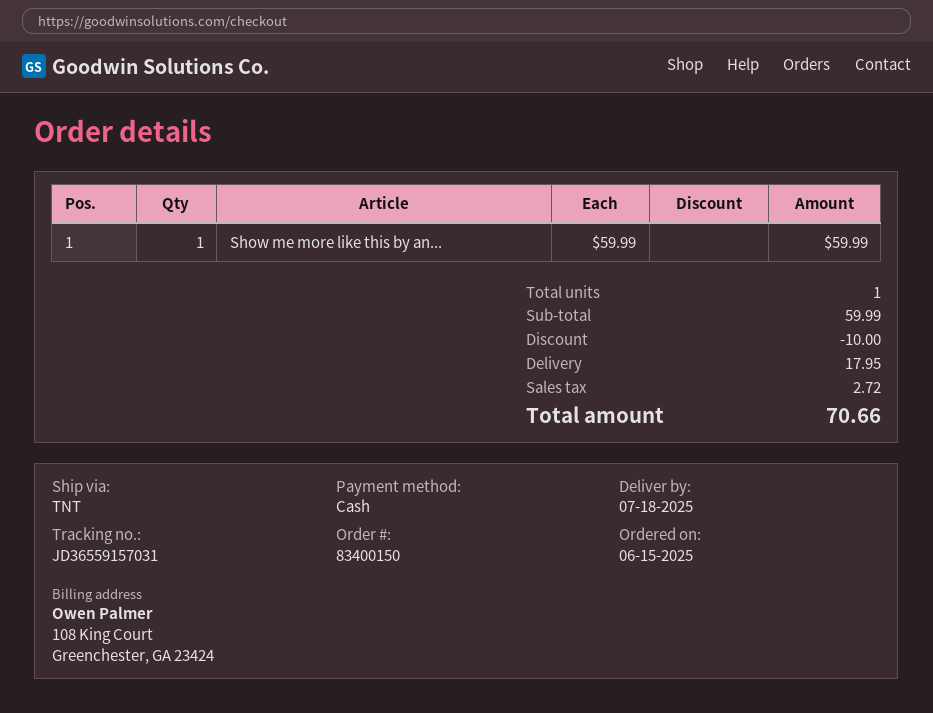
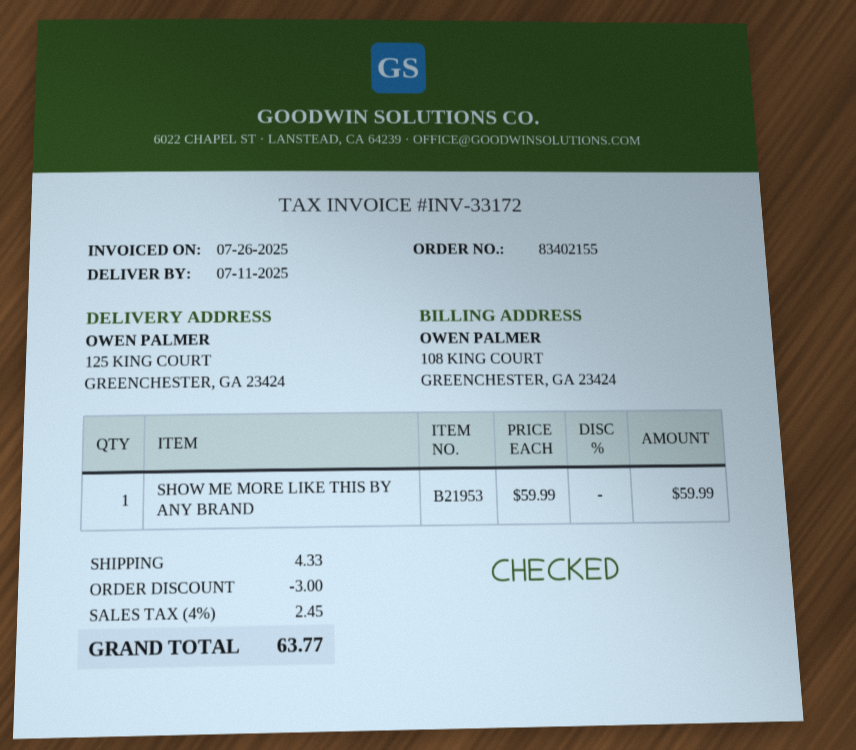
order number: 83400150 -> 83402155
delivery date: 2025-07-18 -> 2025-07-11
discount: 10.00 -> 3.00
shipping: 17.95 -> 4.33
tax: 2.72 -> 2.45
total: 70.66 -> 63.77

